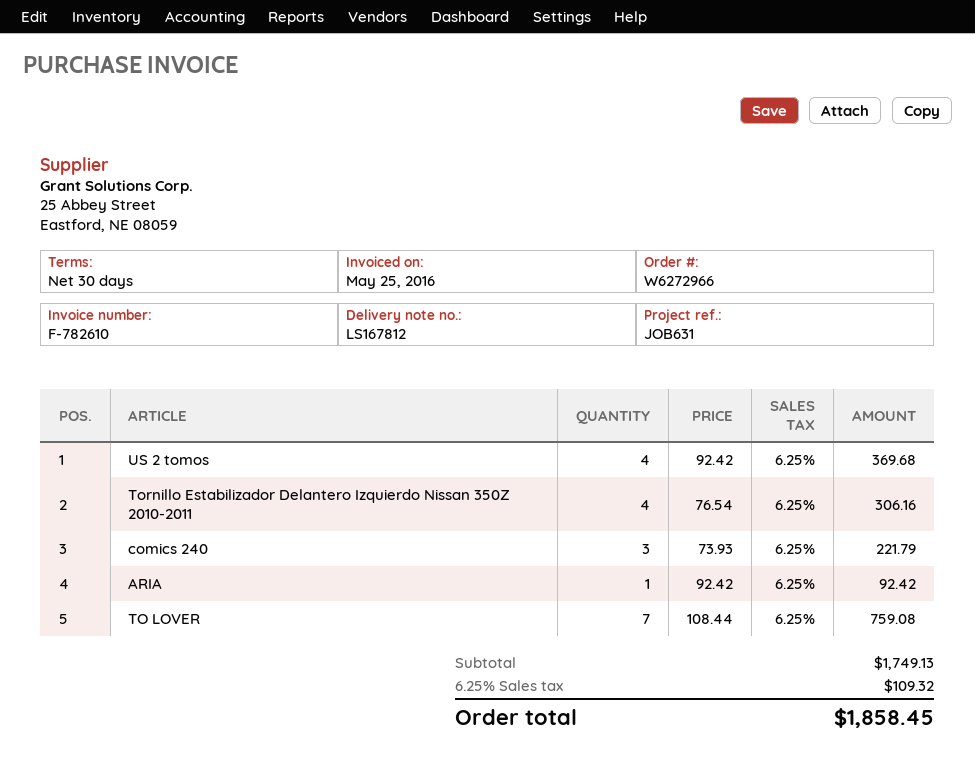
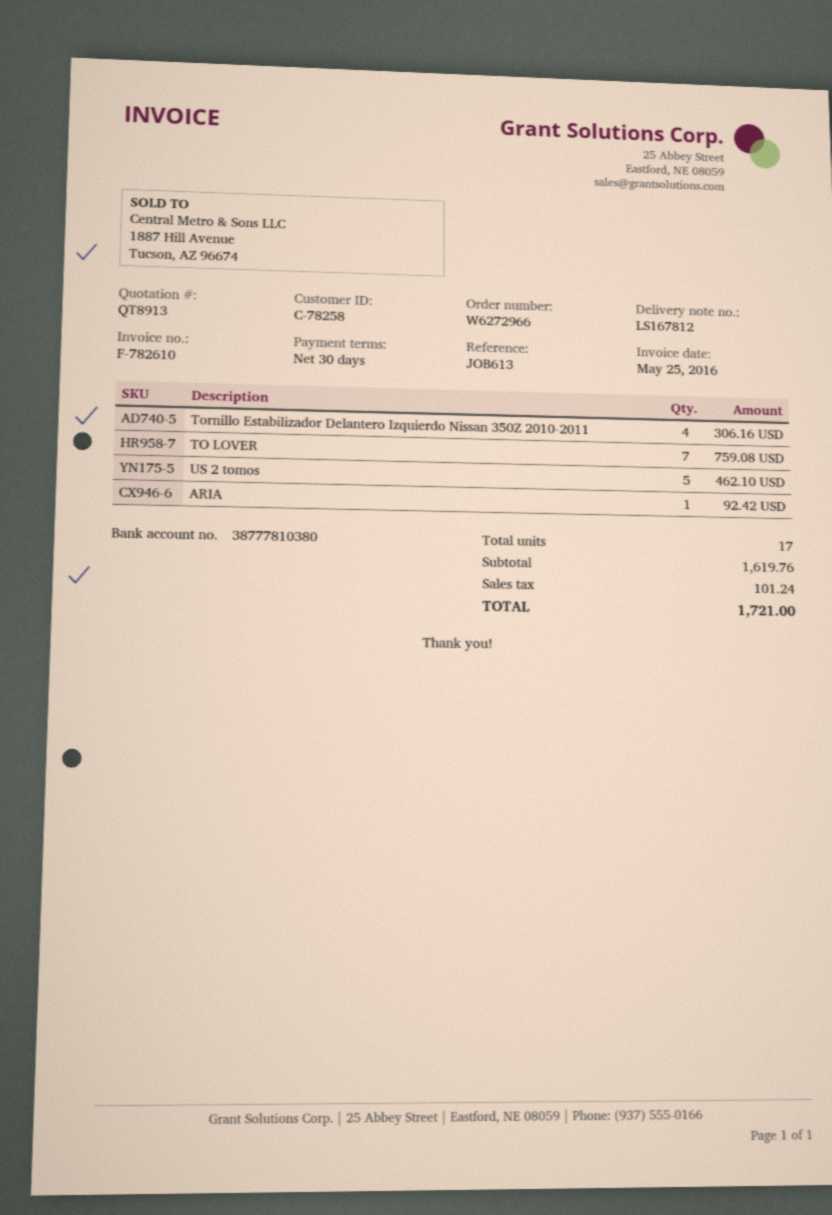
reference: JOB631 -> JOB613
US 2 tomos: 4 for 369.68 -> 5 for 462.10
comics 240: 3 for 221.79 -> none
subtotal: 1749.13 -> 1619.76
tax: 109.32 -> 101.24
total: 1858.45 -> 1721.00

